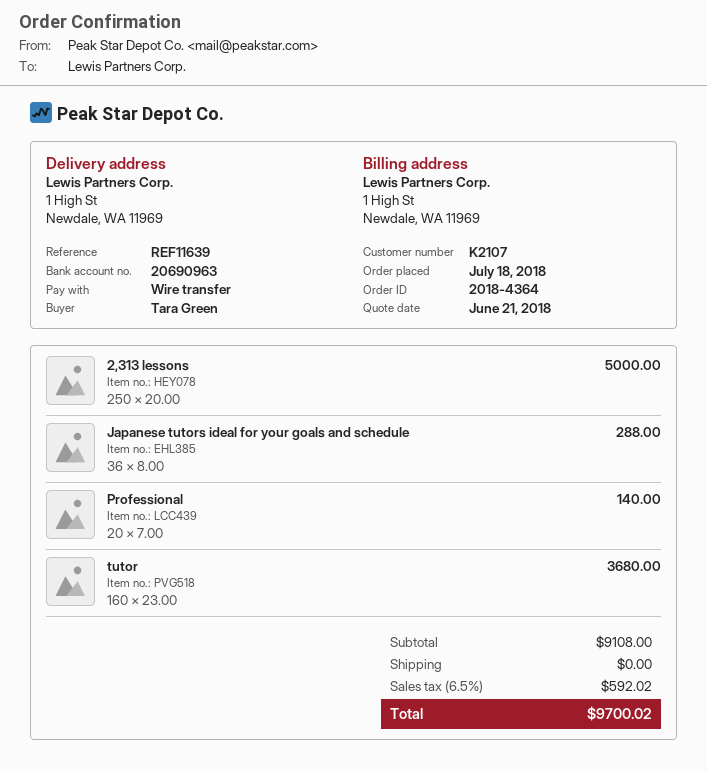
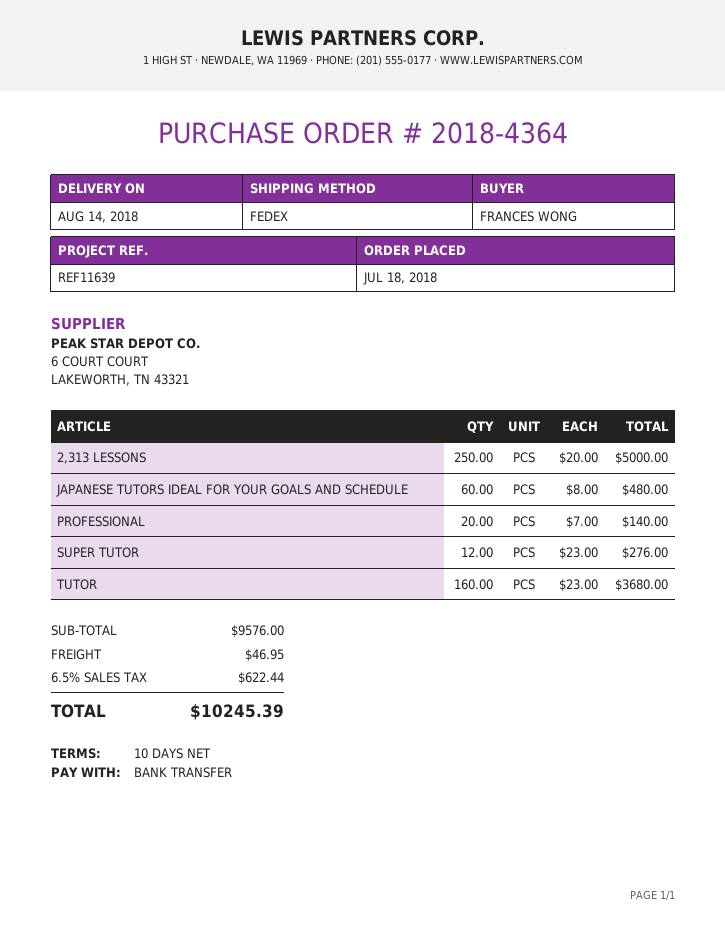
ordered by: Tara Green -> FRANCES WONG
Japanese tutors ideal for your goals and schedule: 36 x 8.00 = 288.00 -> 60 x 8.00 = 480.00
SUPER TUTOR: none -> 12 x 23.00 = 276.00
subtotal: 9108.00 -> 9576.00
shipping: 0.00 -> 46.95
tax: 6.5% = 592.02 -> 6.5% = 622.44
total: 9700.02 -> 10245.39

